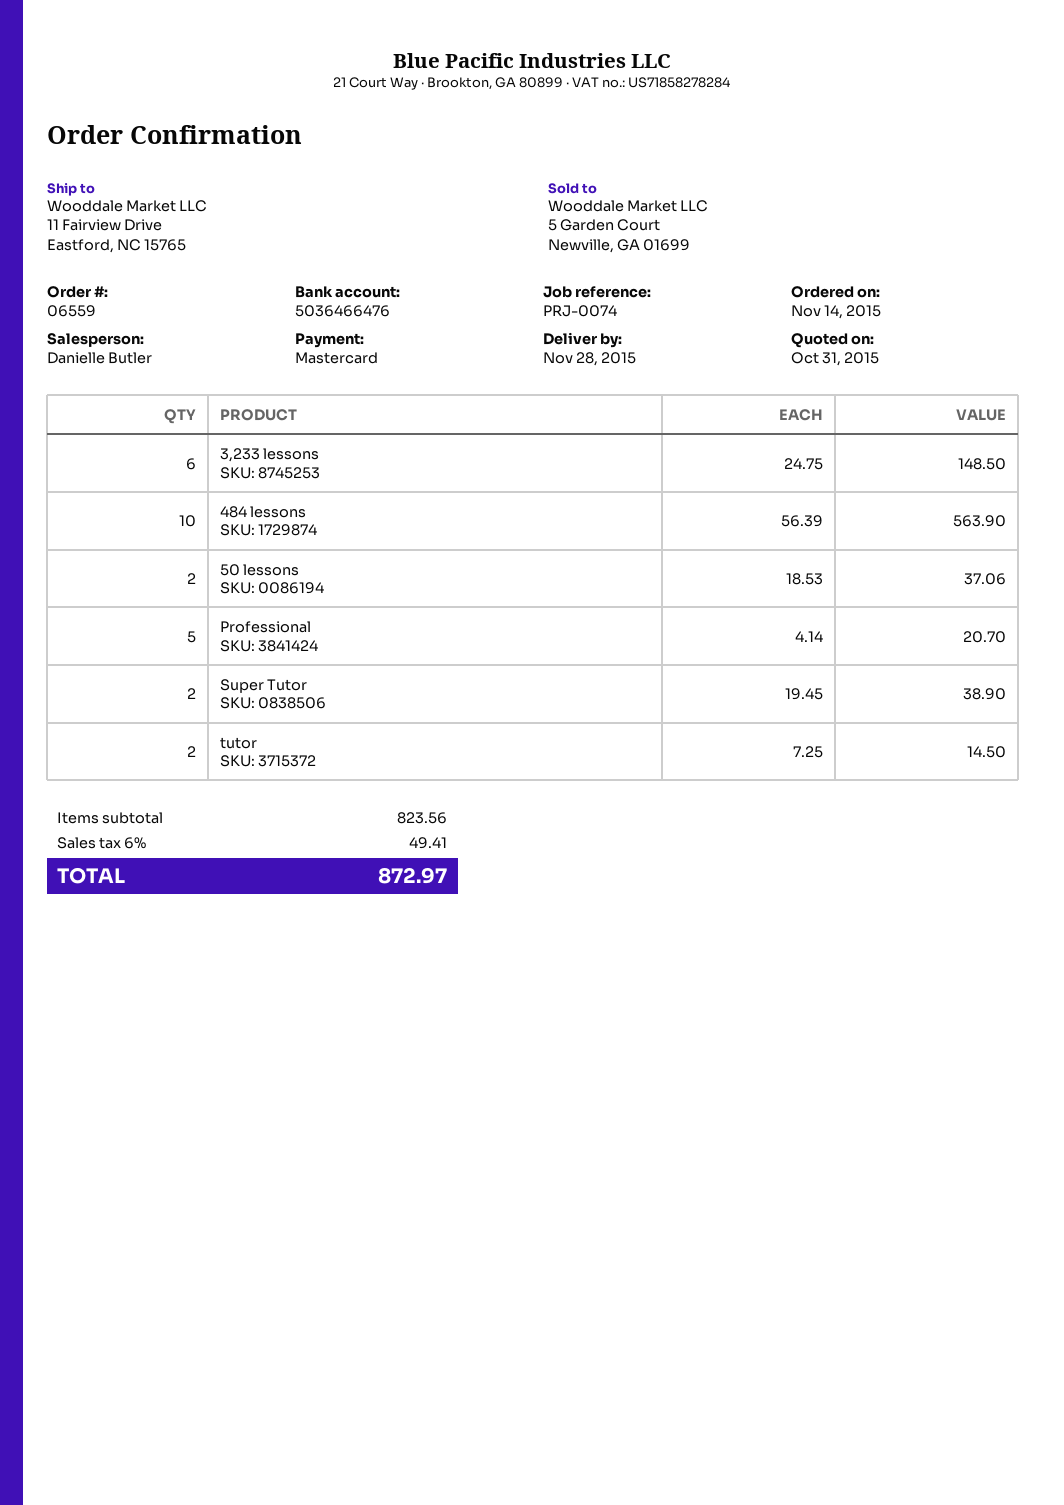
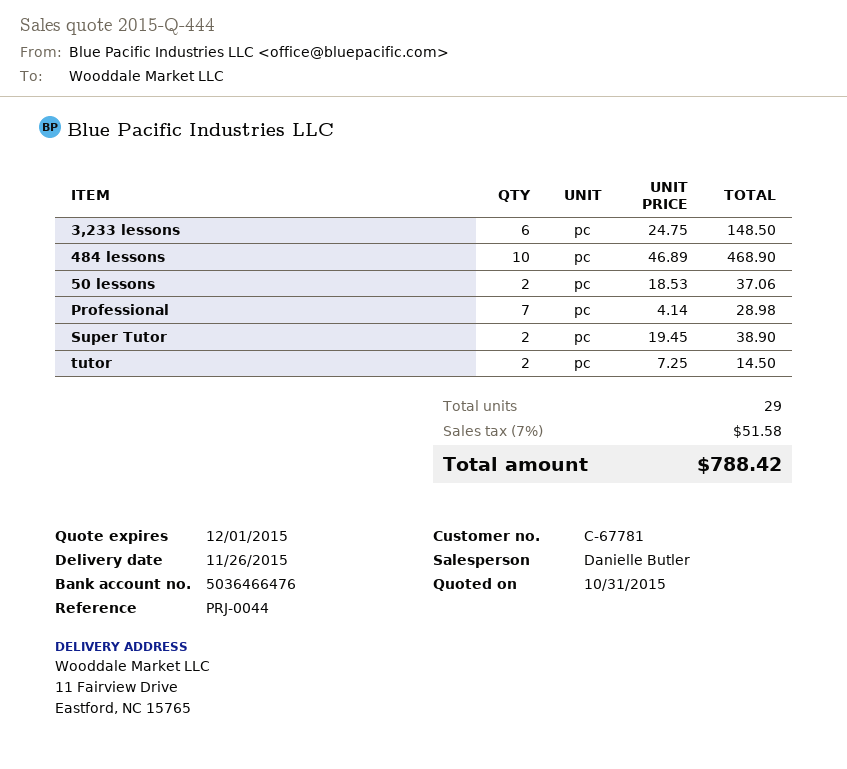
delivery date: 2015-11-28 -> 2015-11-26
reference: PRJ-0074 -> PRJ-0044
484 lessons: 10 x 56.39 = 563.90 -> 10 x 46.89 = 468.90
Professional: 5 x 4.14 = 20.70 -> 7 x 4.14 = 28.98
tax: 6% = 49.41 -> 7% = 51.58
total: 872.97 -> 788.42

